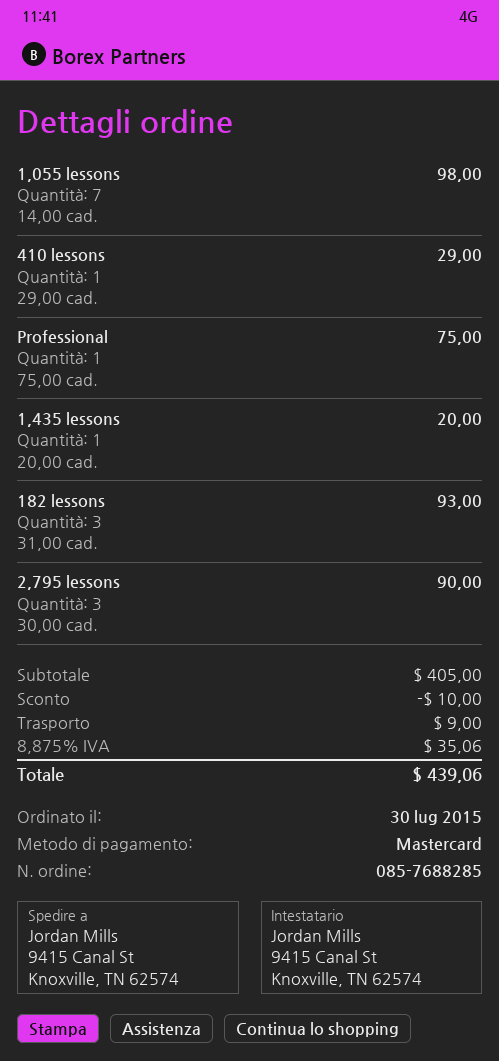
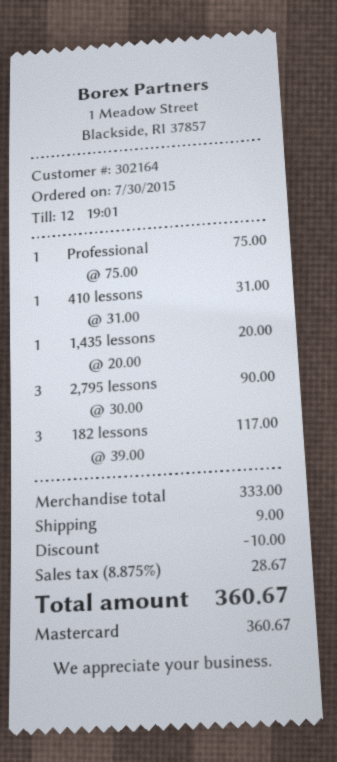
1,055 lessons: 7 x 14.00 = 98.00 -> none
410 lessons: 1 x 29.00 = 29.00 -> 1 x 31.00 = 31.00
182 lessons: 3 x 31.00 = 93.00 -> 3 x 39.00 = 117.00
subtotal: 405.00 -> 333.00
tax: 8.875% = 35.06 -> 8.875% = 28.67
total: 439.06 -> 360.67

